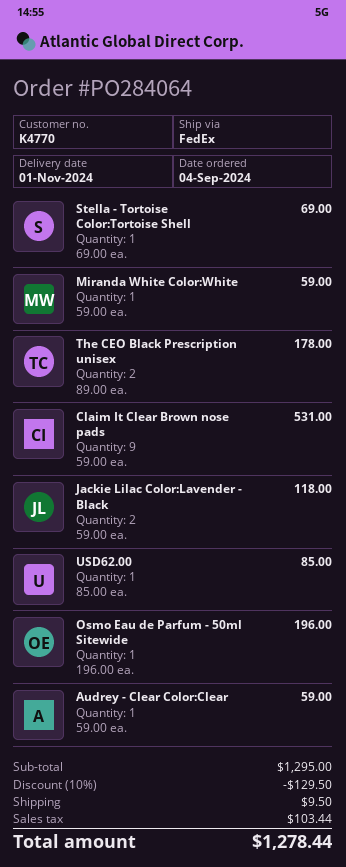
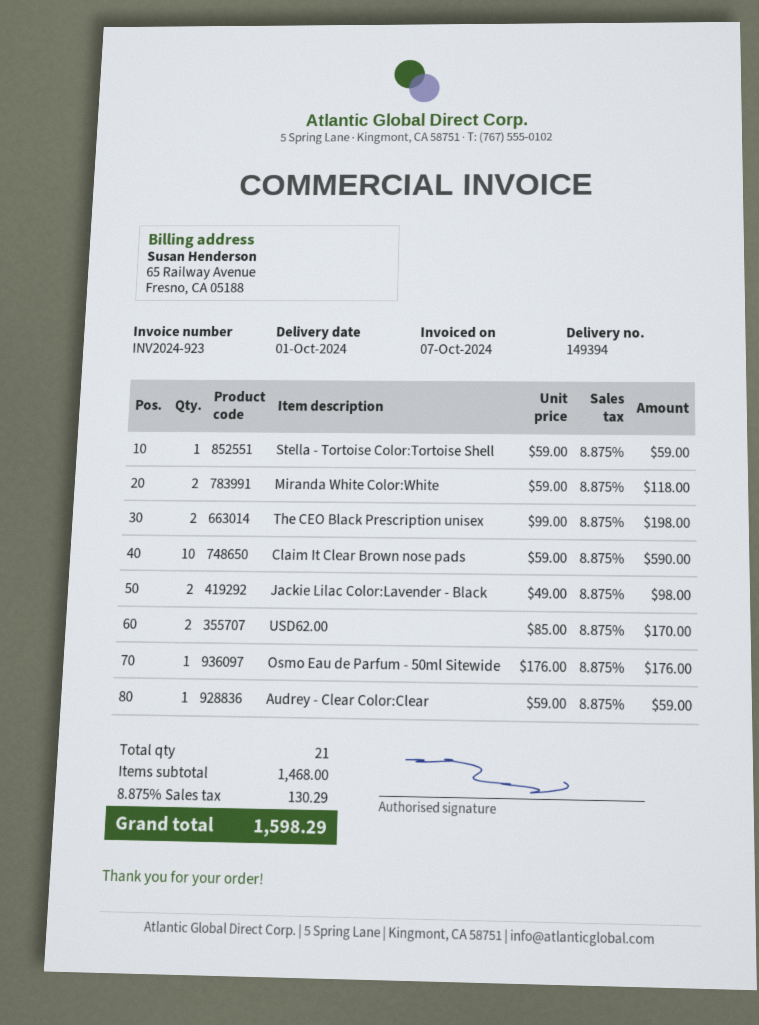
delivery date: 2024-11-01 -> 2024-10-01
Stella - Tortoise Color:Tortoise Shell: 1 x 69.00 = 69.00 -> 1 x 59.00 = 59.00
Miranda White Color:White: 1 x 59.00 = 59.00 -> 2 x 59.00 = 118.00
The CEO Black Prescription unisex: 2 x 89.00 = 178.00 -> 2 x 99.00 = 198.00
Claim It Clear Brown nose pads: 9 x 59.00 = 531.00 -> 10 x 59.00 = 590.00
Jackie Lilac Color:Lavender - Black: 2 x 59.00 = 118.00 -> 2 x 49.00 = 98.00
USD62.00: 1 x 85.00 = 85.00 -> 2 x 85.00 = 170.00
Osmo Eau de Parfum - 50ml Sitewide: 1 x 196.00 = 196.00 -> 1 x 176.00 = 176.00
subtotal: 1295.00 -> 1468.00
discount: 10% = 129.50 -> none
shipping: 9.50 -> none
tax: 103.44 -> 130.29
total: 1278.44 -> 1598.29

